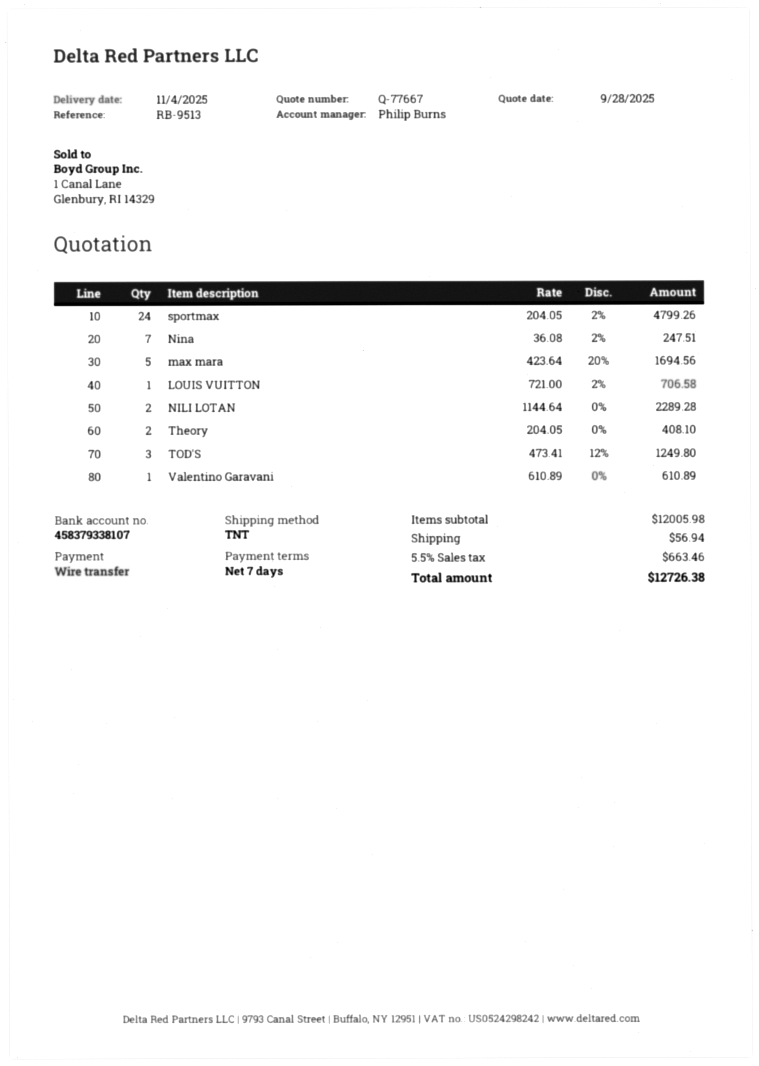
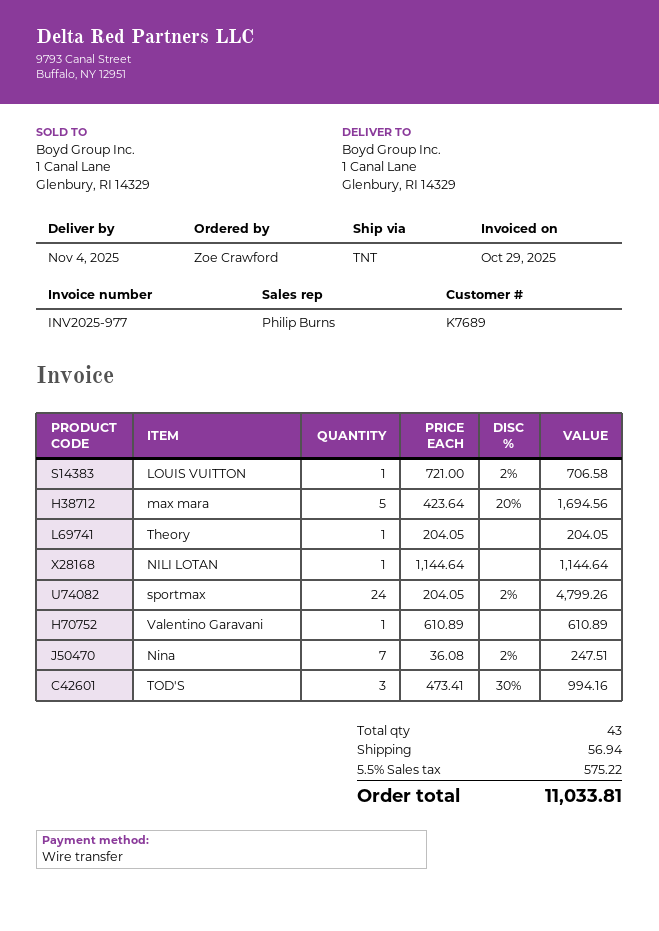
NILI LOTAN: 2 x 1144.64 = 2289.28 -> 1 x 1144.64 = 1144.64
Theory: 2 x 204.05 = 408.10 -> 1 x 204.05 = 204.05
TOD'S: 3 x 473.41 - 12% = 1249.80 -> 3 x 473.41 - 30% = 994.16
tax: 5.5% = 663.46 -> 5.5% = 575.22
total: 12726.38 -> 11033.81

